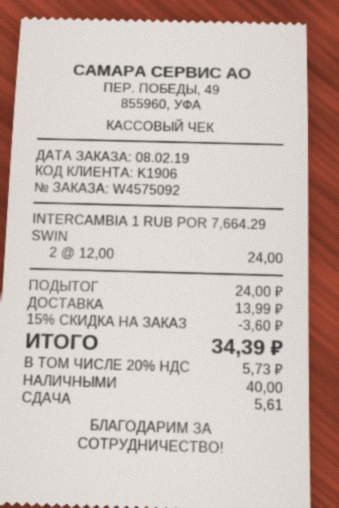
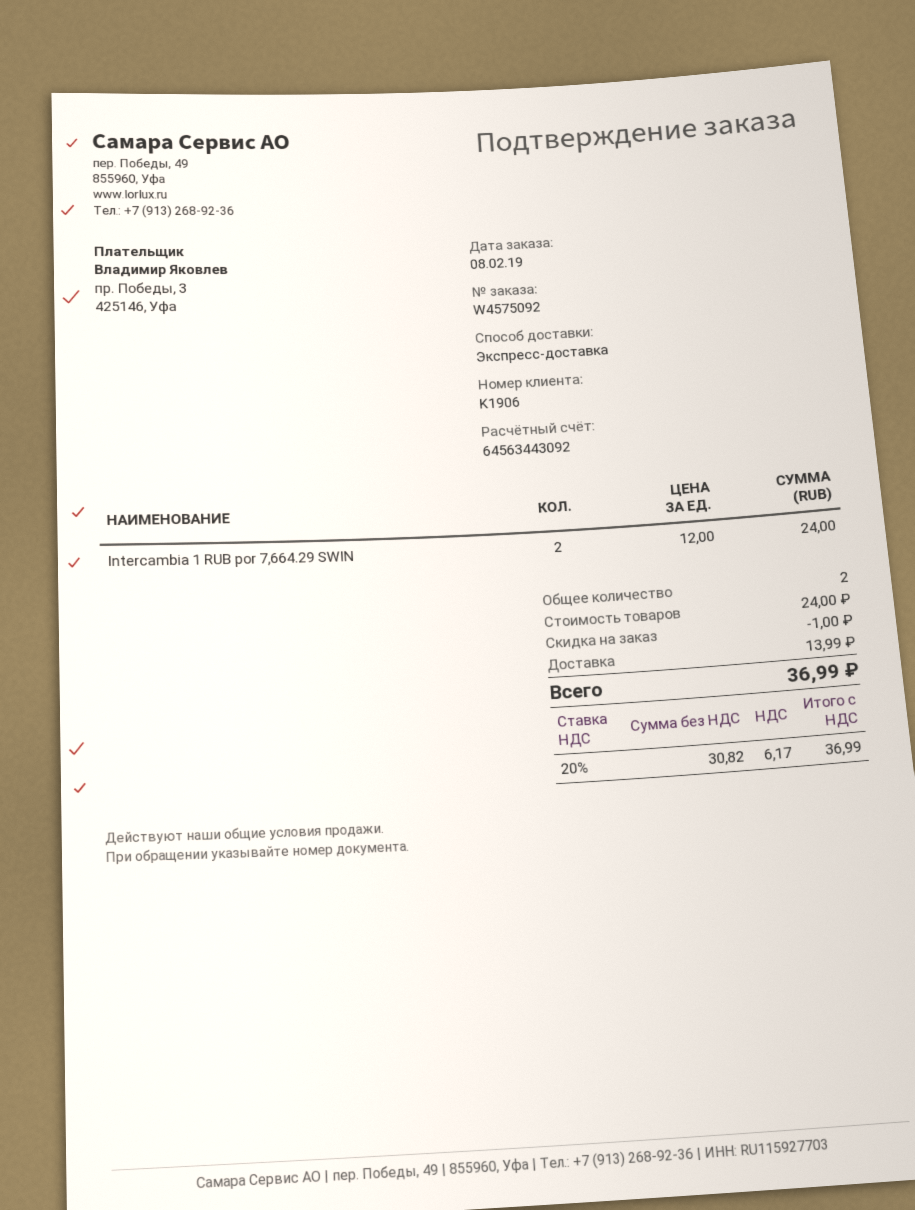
discount: 3.60 -> 1.00
tax: 20% = 5.73 -> 20% = 6.17
total: 34.39 -> 36.99

